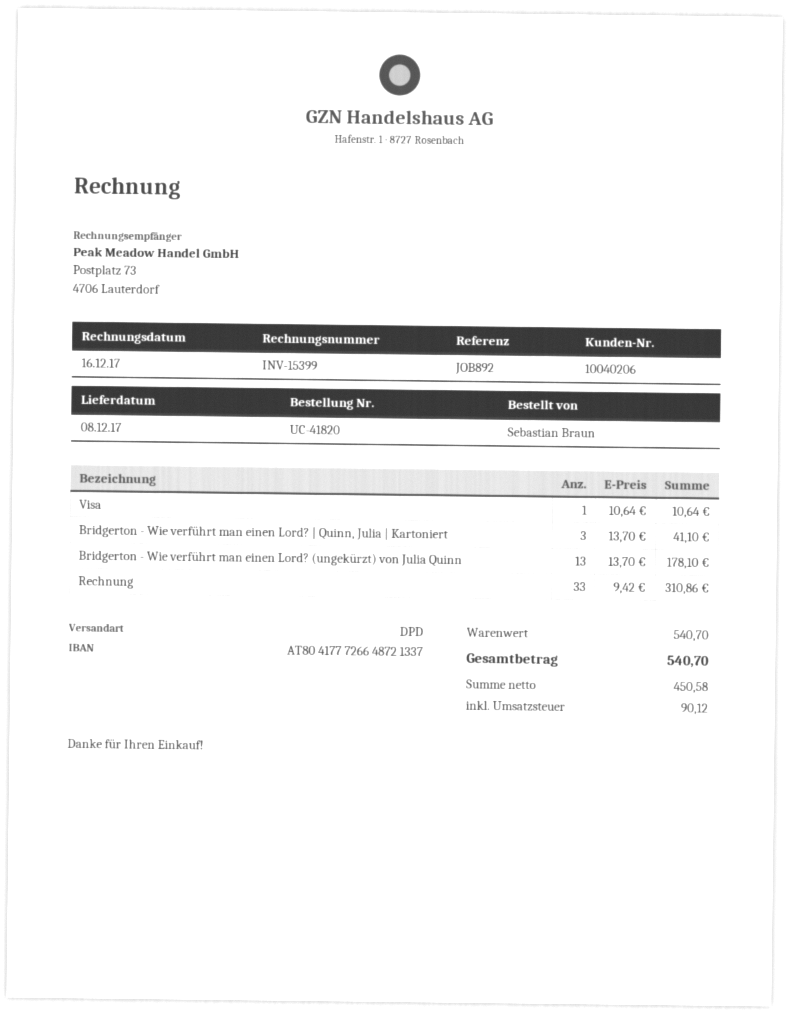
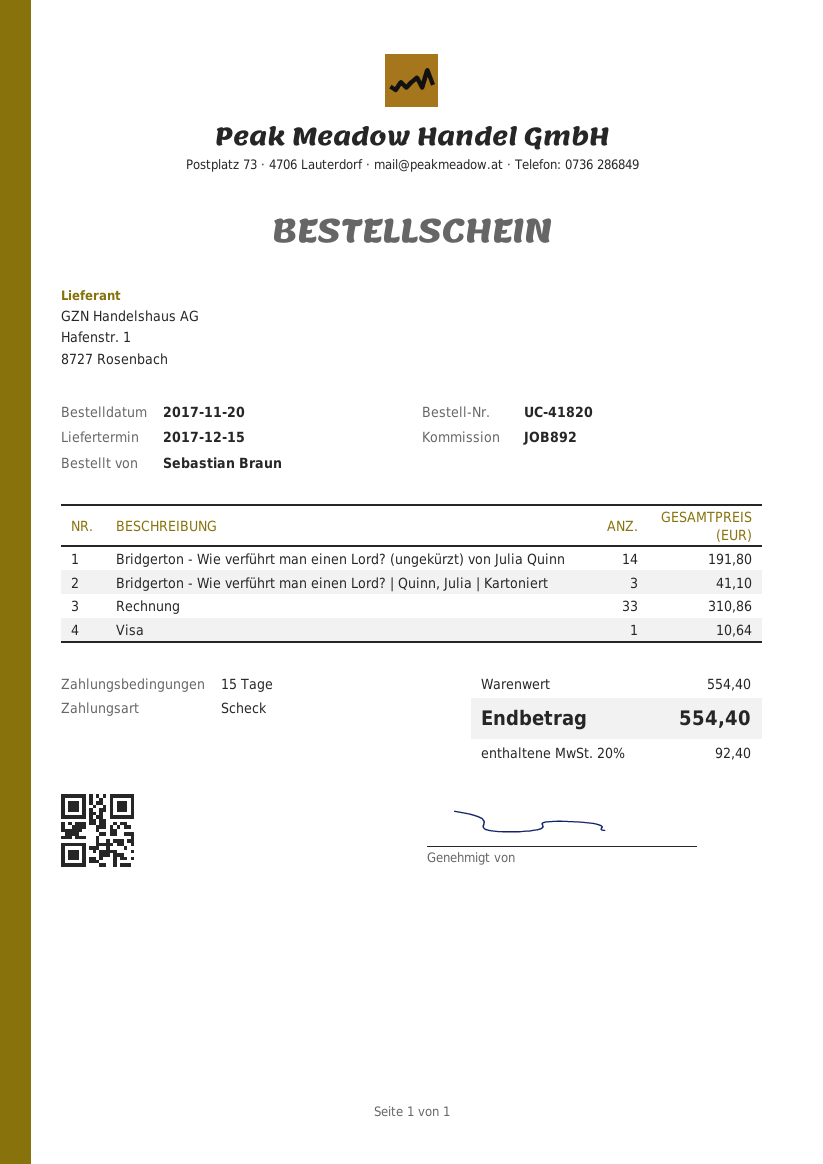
delivery date: 2017-12-08 -> 2017-12-15
Bridgerton - Wie verführt man einen Lord? (ungekürzt) von Julia Quinn: 13 for 178.10 -> 14 for 191.80
subtotal: 540.70 -> 554.40
tax: 90.12 -> 92.40
total: 540.70 -> 554.40

